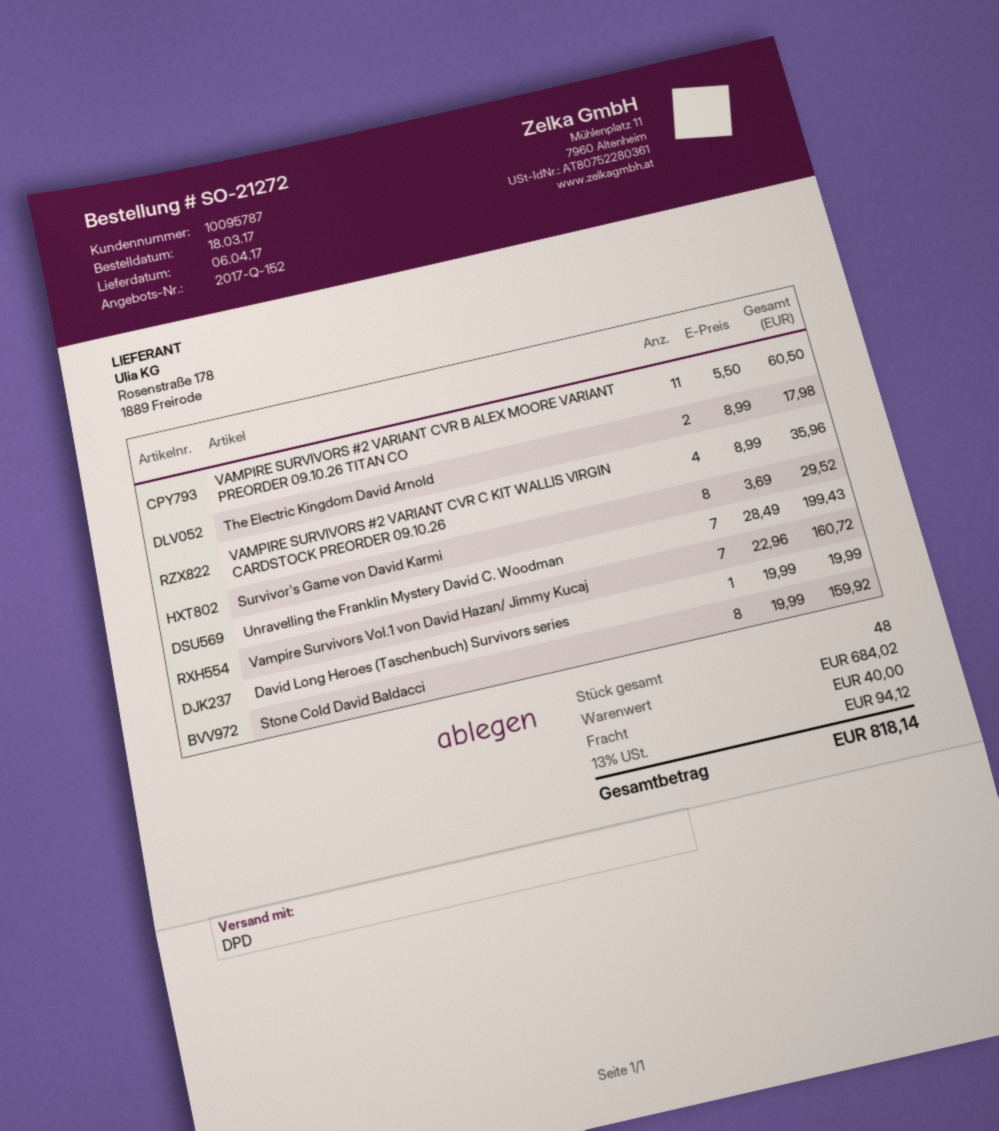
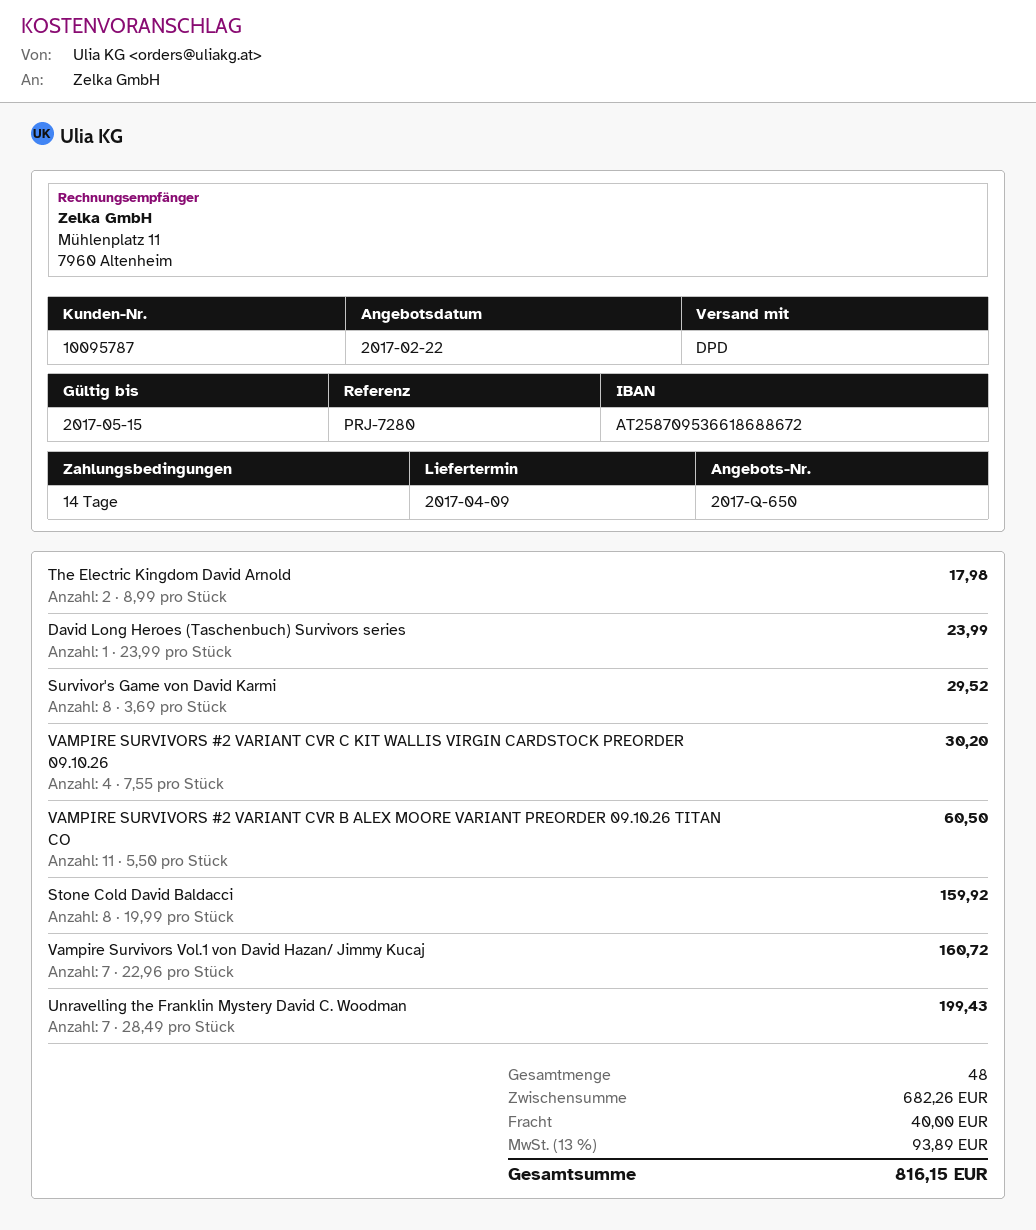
quote number: 2017-Q-152 -> 2017-Q-650
delivery date: 2017-04-06 -> 2017-04-09
VAMPIRE SURVIVORS #2 VARIANT CVR C KIT WALLIS VIRGIN CARDSTOCK PREORDER 09.10.26: 4 x 8.99 = 35.96 -> 4 x 7.55 = 30.20
David Long Heroes (Taschenbuch) Survivors series: 1 x 19.99 = 19.99 -> 1 x 23.99 = 23.99
subtotal: 684.02 -> 682.26
tax: 13% = 94.12 -> 13% = 93.89
total: 818.14 -> 816.15

